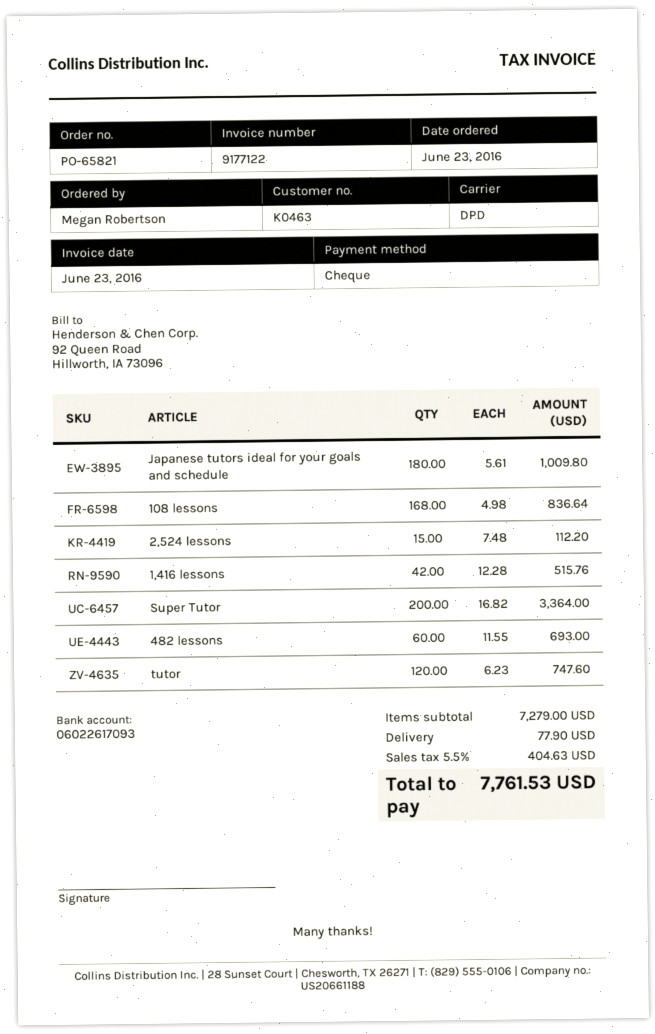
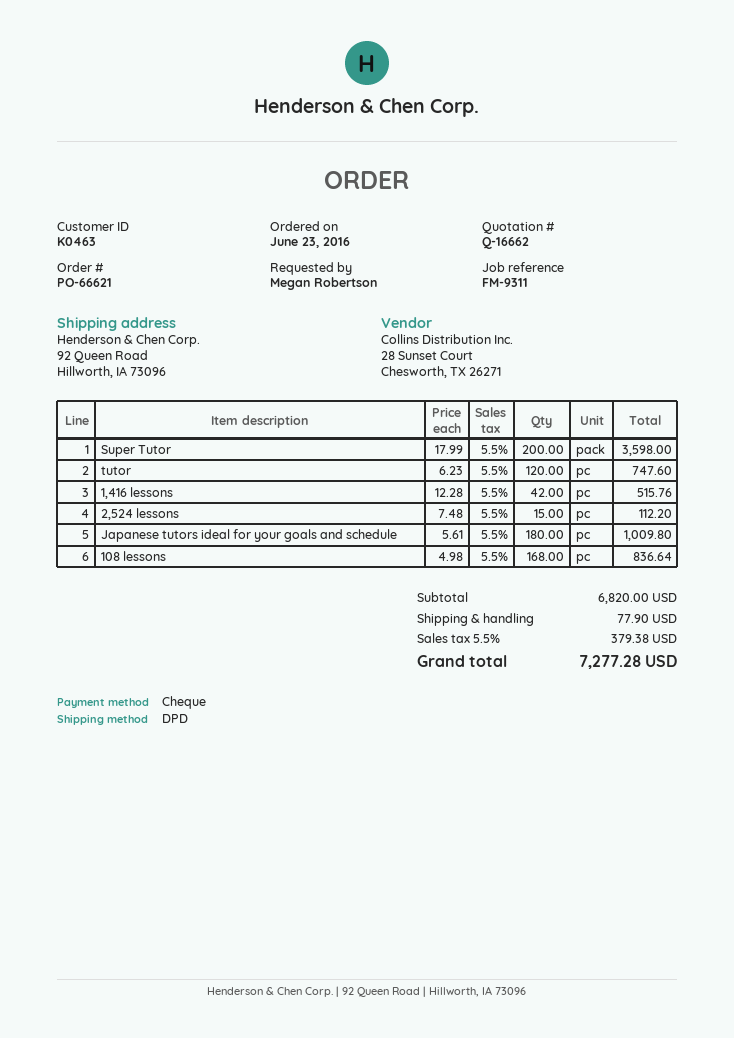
order number: PO-65821 -> PO-66621
Super Tutor: 200 x 16.82 = 3364.00 -> 200 x 17.99 = 3598.00
482 lessons: 60 x 11.55 = 693.00 -> none
subtotal: 7279.00 -> 6820.00
tax: 5.5% = 404.63 -> 5.5% = 379.38
total: 7761.53 -> 7277.28

